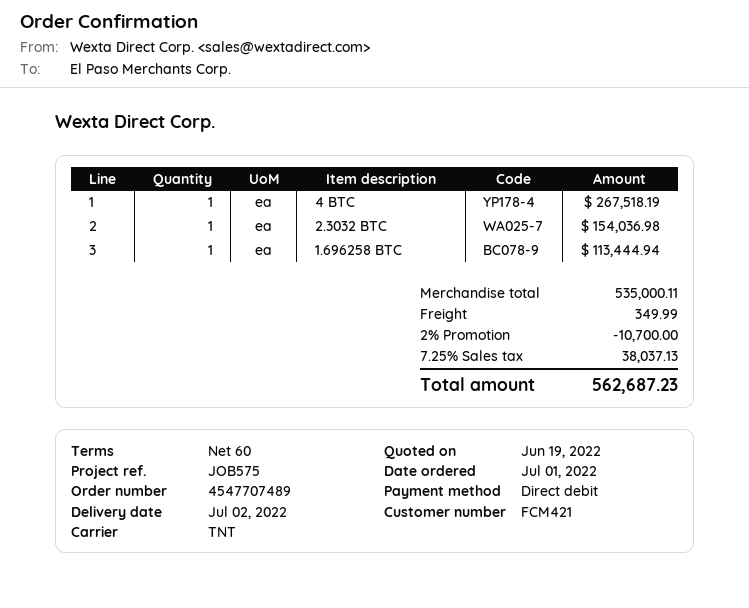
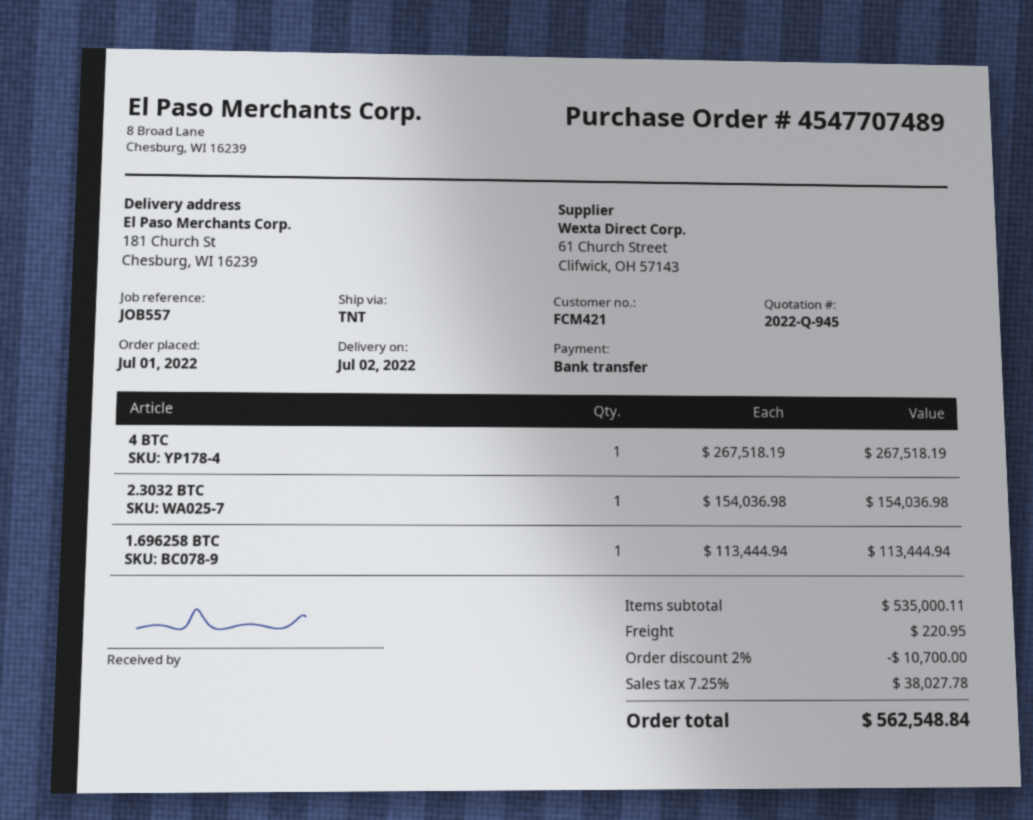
reference: JOB575 -> JOB557
payment method: direct debit -> bank transfer
shipping: 349.99 -> 220.95
tax: 7.25% = 38037.13 -> 7.25% = 38027.78
total: 562687.23 -> 562548.84

